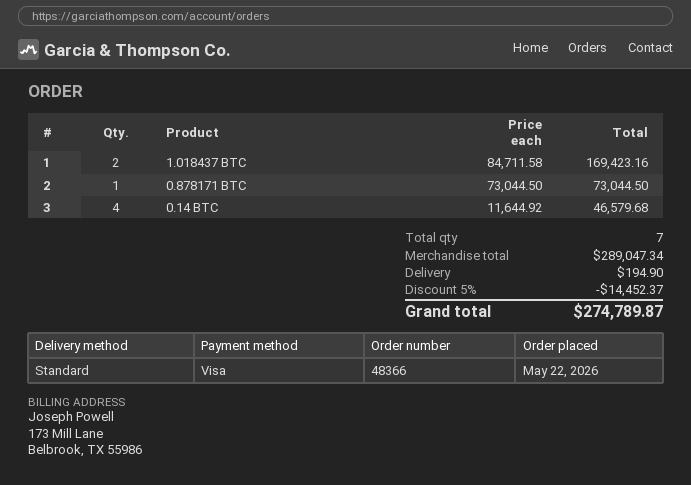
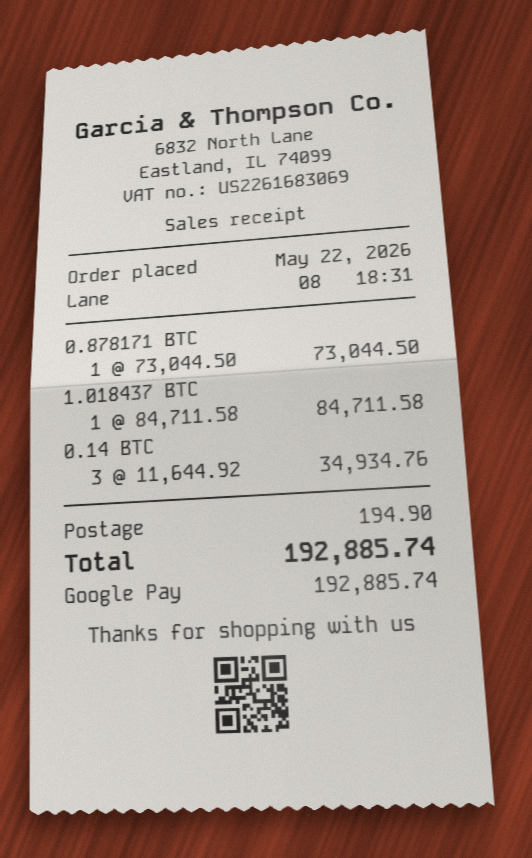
payment method: Visa -> Google Pay
1.018437 BTC: 2 x 84711.58 = 169423.16 -> 1 x 84711.58 = 84711.58
0.14 BTC: 4 x 11644.92 = 46579.68 -> 3 x 11644.92 = 34934.76
discount: 5% = 14452.37 -> none
total: 274789.87 -> 192885.74

